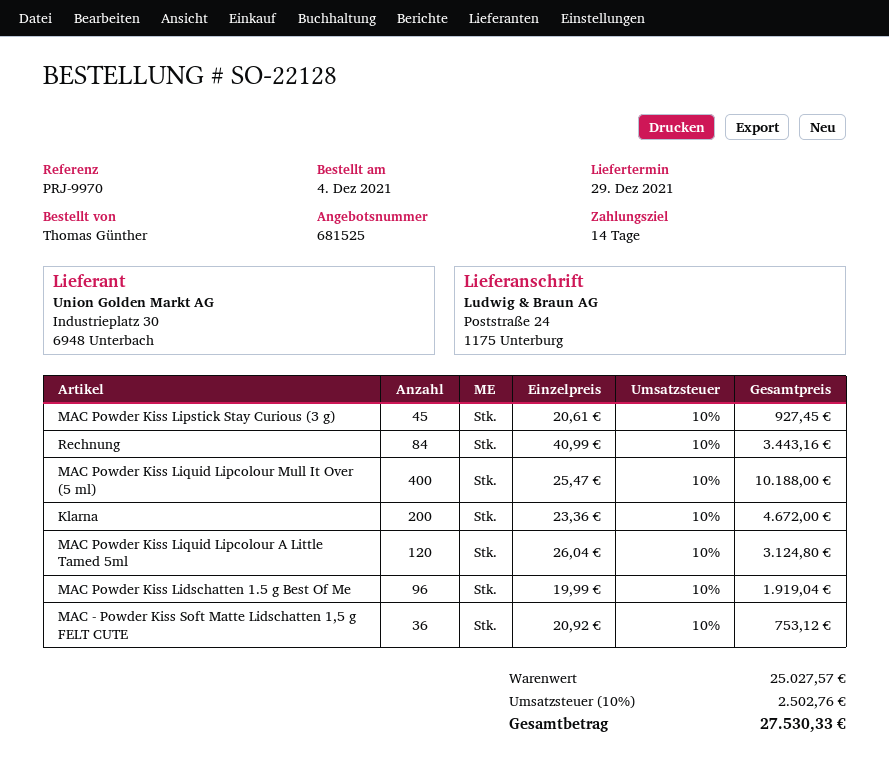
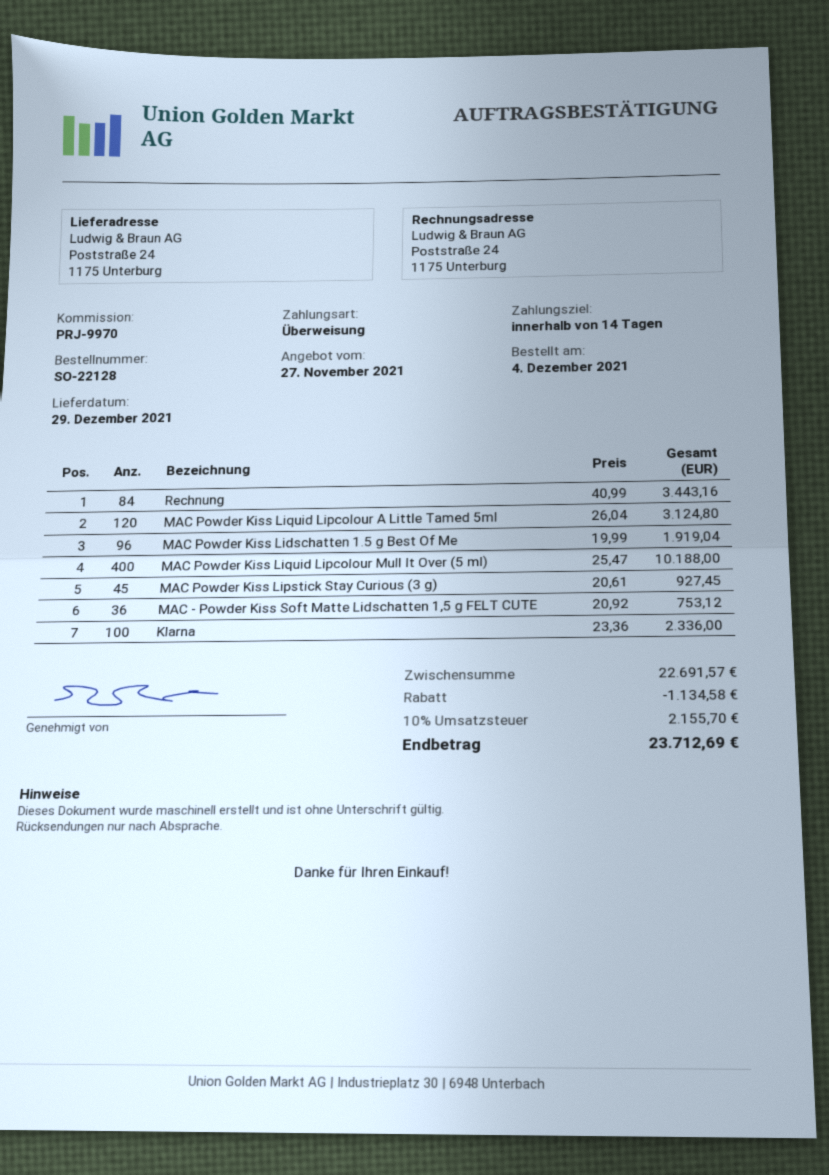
Klarna: 200 x 23.36 = 4672.00 -> 100 x 23.36 = 2336.00
subtotal: 25027.57 -> 22691.57
discount: none -> 1134.58
tax: 10% = 2502.76 -> 10% = 2155.70
total: 27530.33 -> 23712.69

